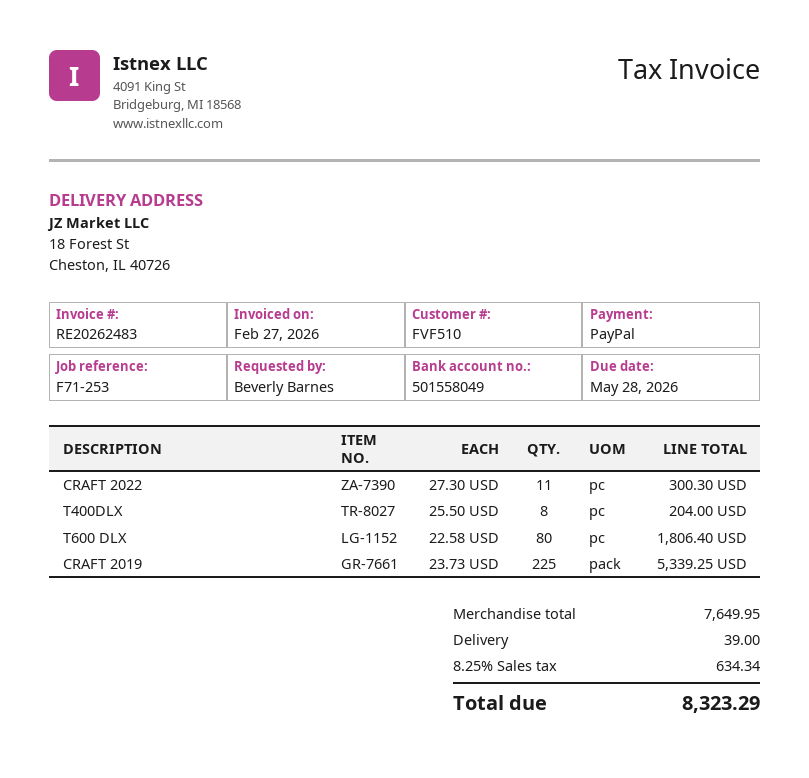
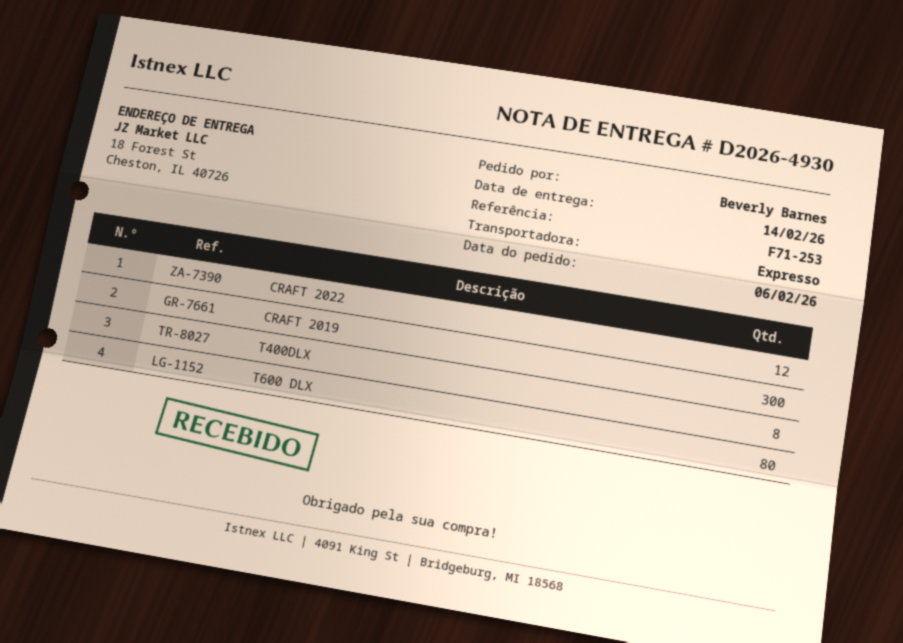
CRAFT 2022: 11 -> 12
CRAFT 2019: 225 -> 300

